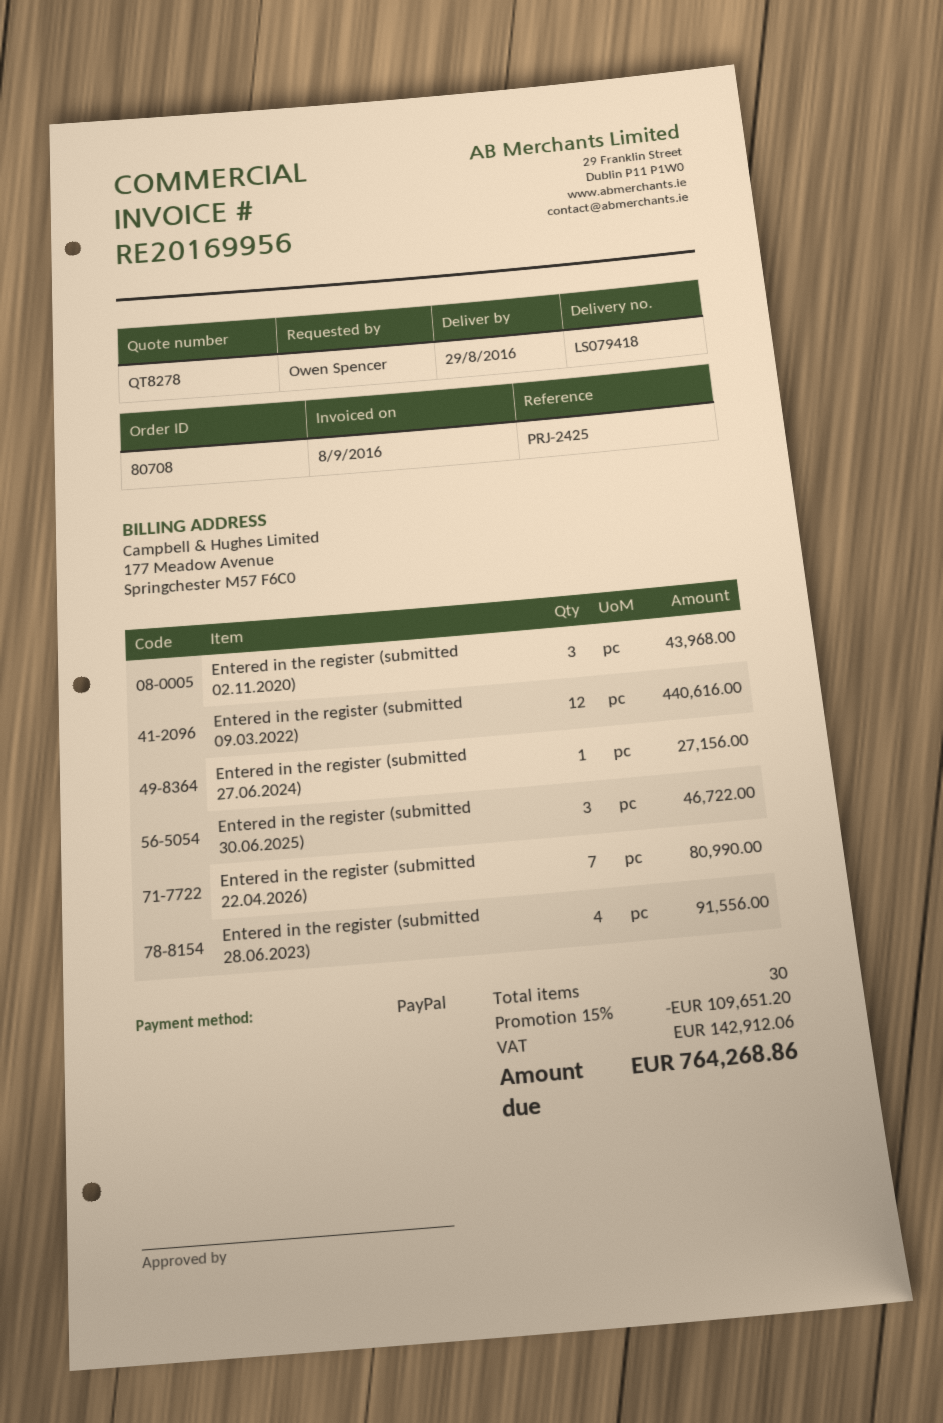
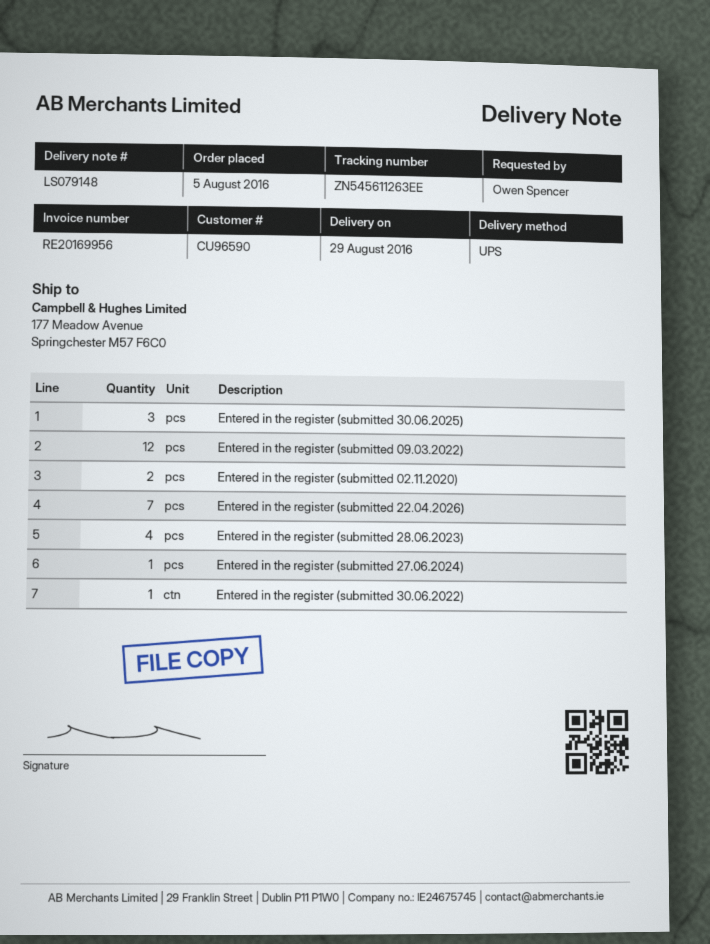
delivery note number: LS079418 -> LS079148
Entered in the register (submitted 02.11.2020): 3 -> 2
Entered in the register (submitted 30.06.2022): none -> 1

